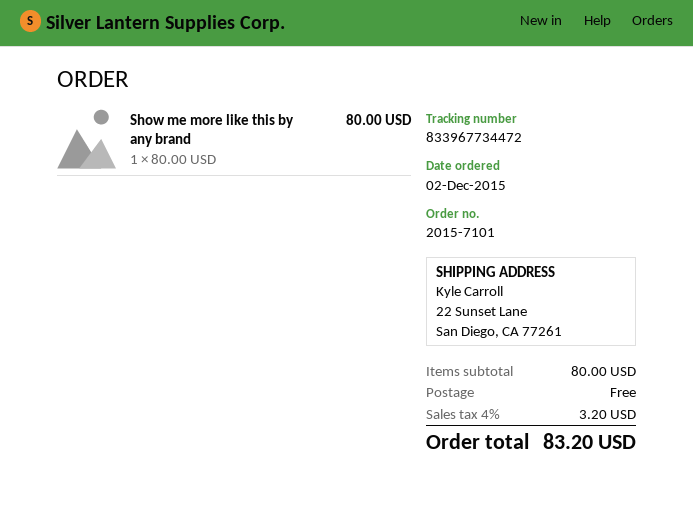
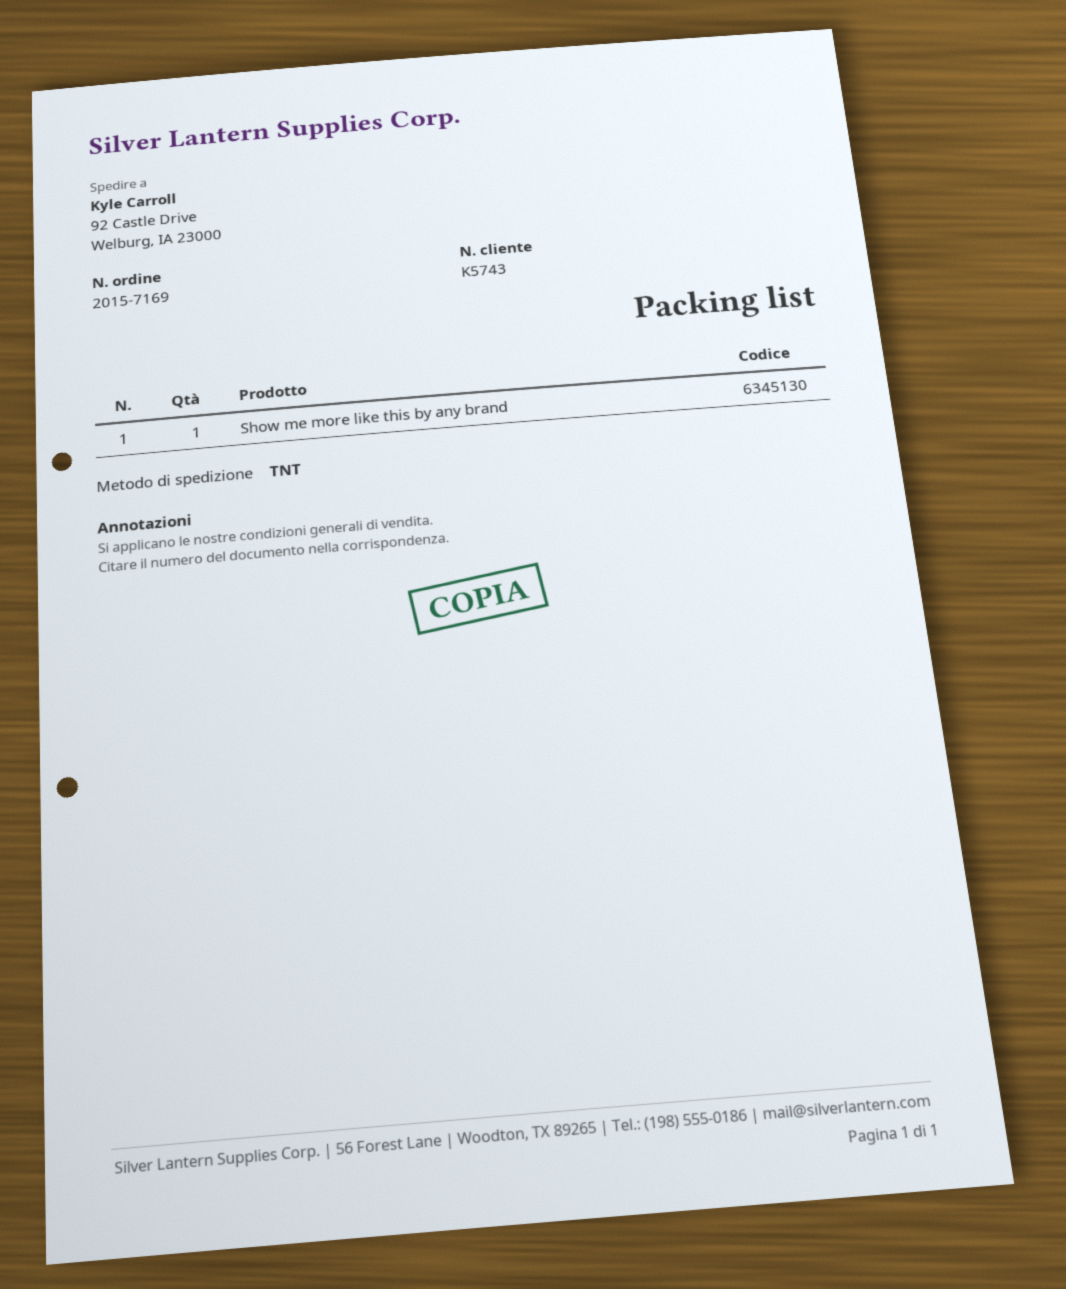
order number: 2015-7101 -> 2015-7169
ship to: 22 Sunset Lane, San Diego, CA 77261 -> 92 Castle Drive, Welburg, IA 23000

